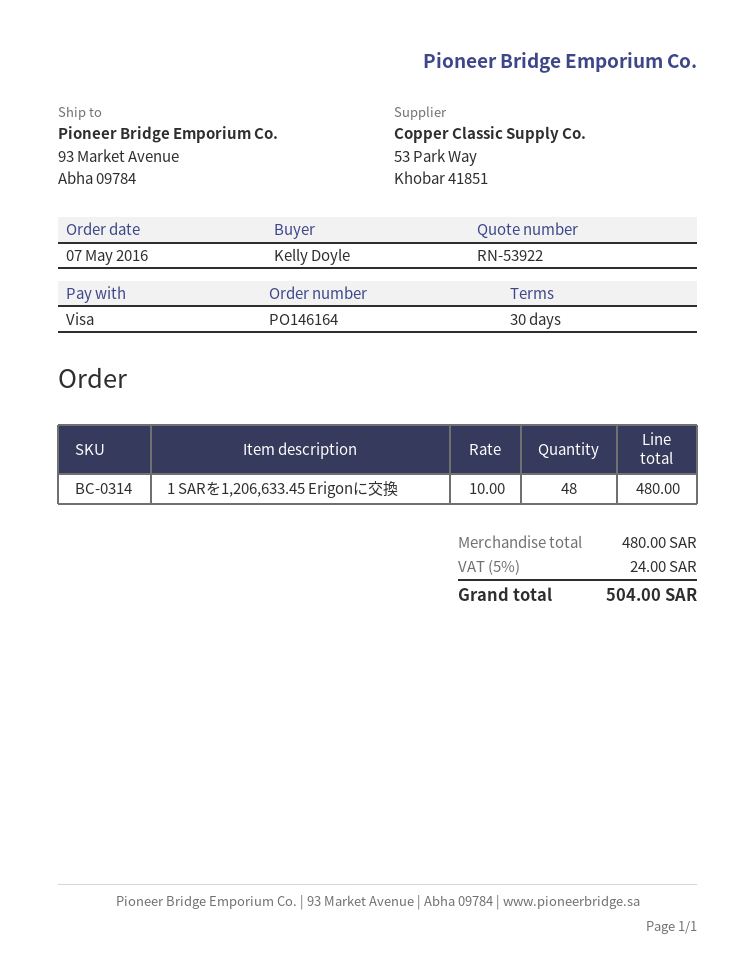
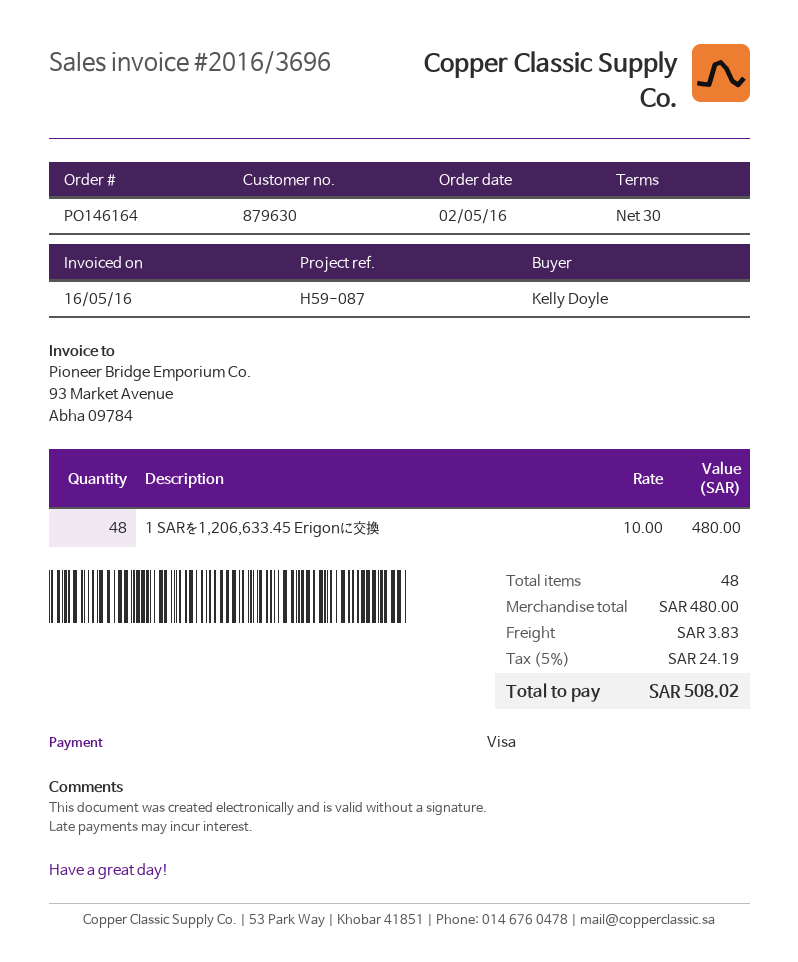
order date: 2016-05-07 -> 2016-05-02
shipping: none -> 3.83
tax: 5% = 24.00 -> 5% = 24.19
total: 504.00 -> 508.02

